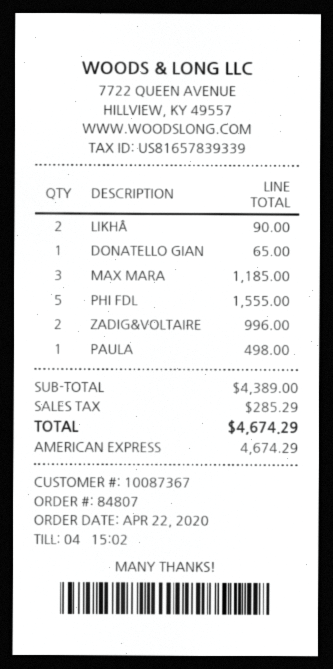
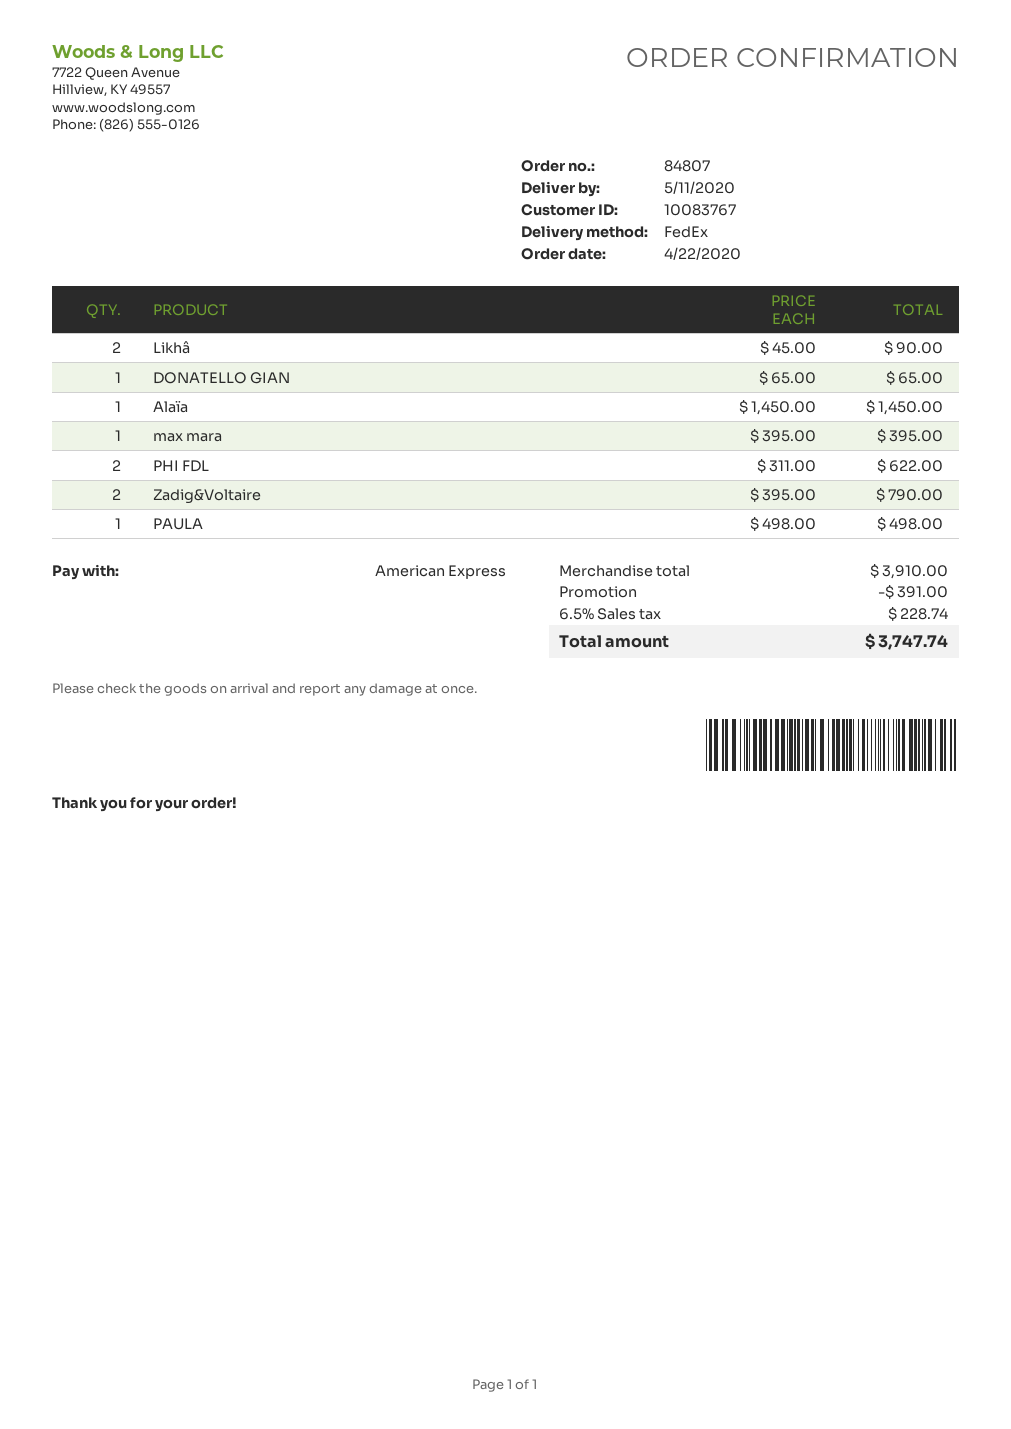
customer number: 10087367 -> 10083767
MAX MARA: 3 for 1185.00 -> 1 for 395.00
PHI FDL: 5 for 1555.00 -> 2 for 622.00
ZADIG&VOLTAIRE: 2 for 996.00 -> 2 for 790.00
Alaïa: none -> 1 for 1450.00
subtotal: 4389.00 -> 3910.00
discount: none -> 391.00
tax: 285.29 -> 228.74
total: 4674.29 -> 3747.74

